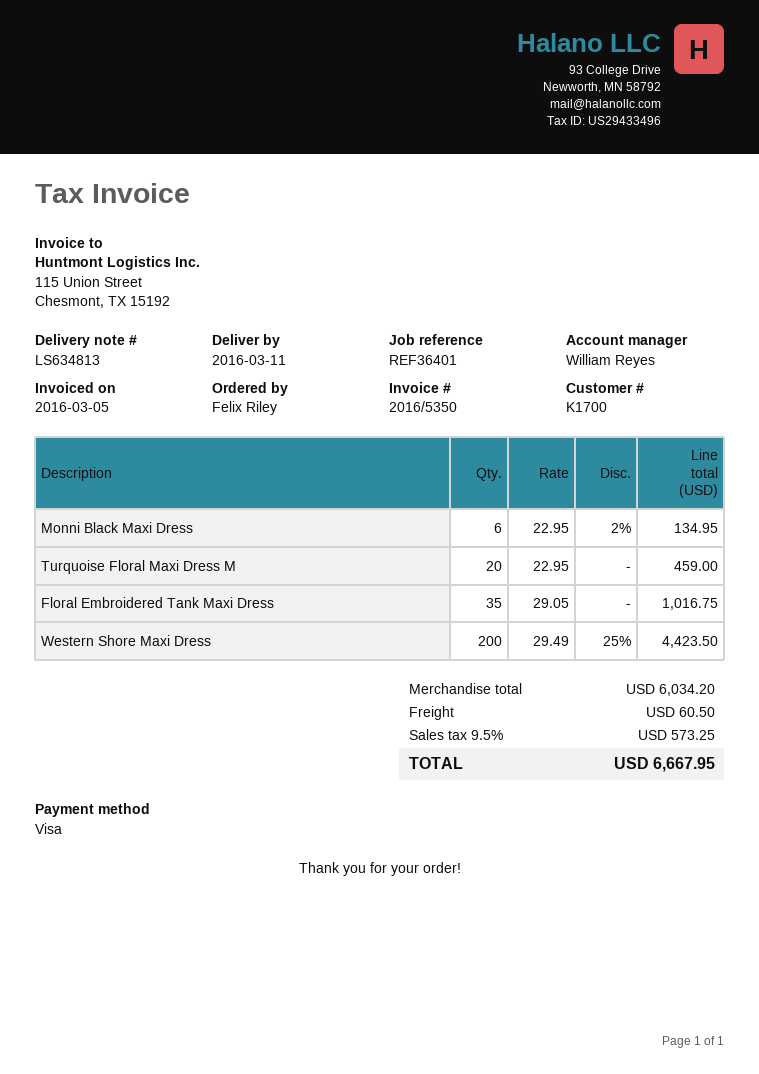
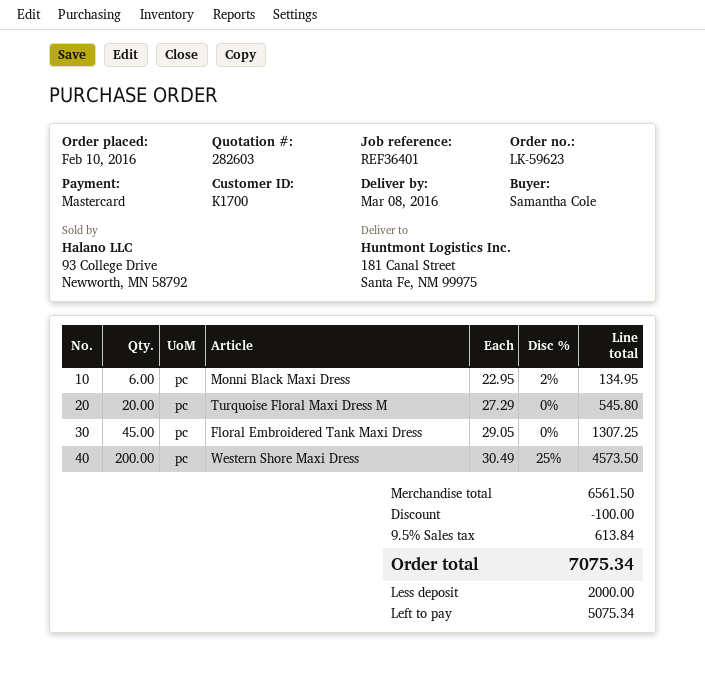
delivery date: 2016-03-11 -> 2016-03-08
ordered by: Felix Riley -> Samantha Cole
payment method: Visa -> Mastercard
Turquoise Floral Maxi Dress M: 20 x 22.95 = 459.00 -> 20 x 27.29 = 545.80
Floral Embroidered Tank Maxi Dress: 35 x 29.05 = 1016.75 -> 45 x 29.05 = 1307.25
Western Shore Maxi Dress: 200 x 29.49 - 25% = 4423.50 -> 200 x 30.49 - 25% = 4573.50
subtotal: 6034.20 -> 6561.50
discount: none -> 100.00
shipping: 60.50 -> none
tax: 9.5% = 573.25 -> 9.5% = 613.84
total: 6667.95 -> 7075.34

